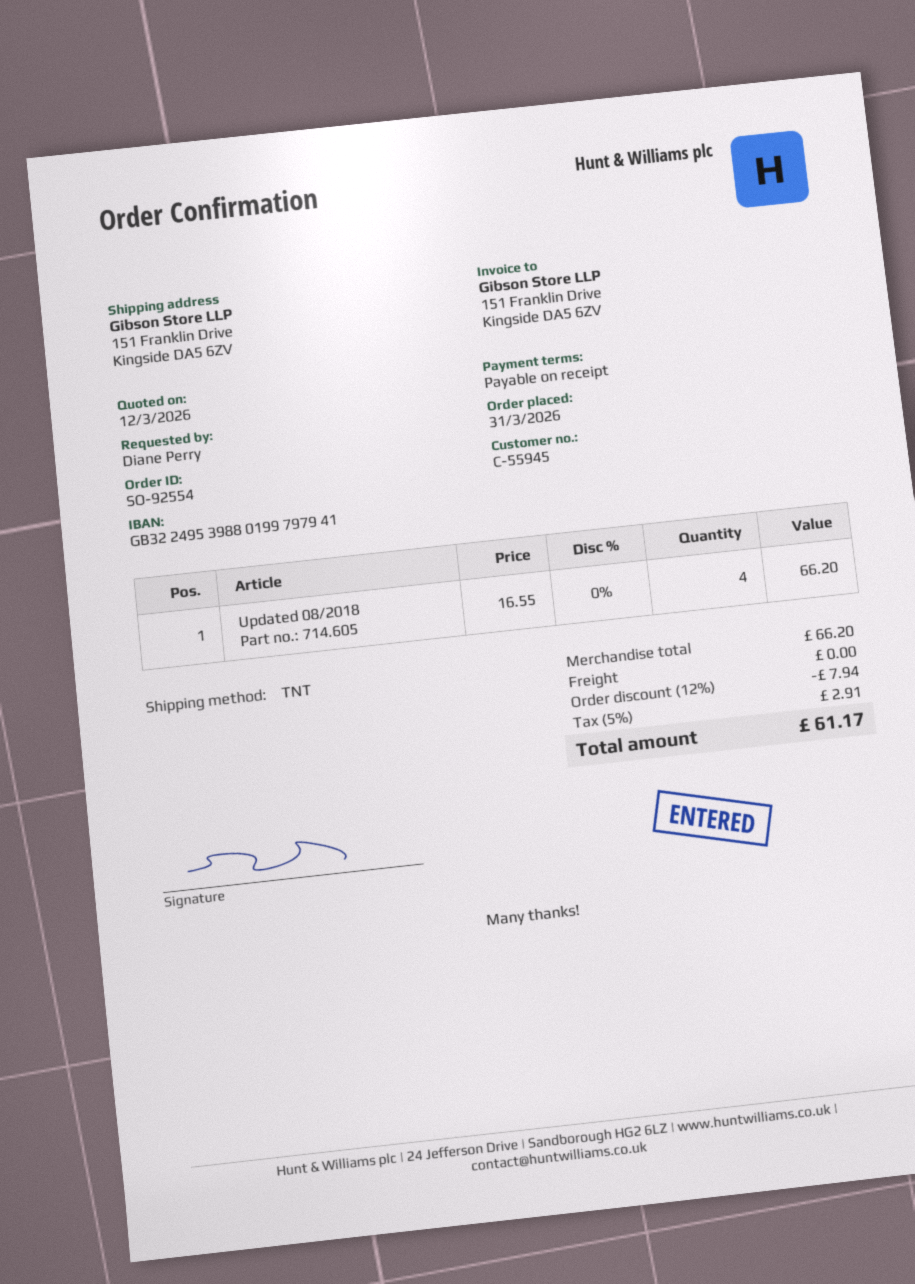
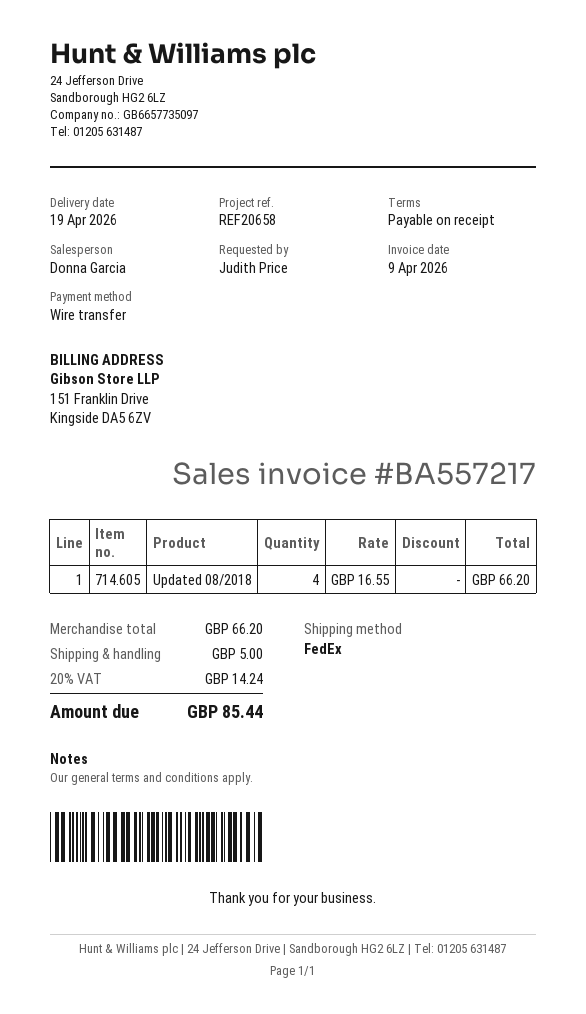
ordered by: Diane Perry -> Judith Price
shipping method: TNT -> FedEx
discount: 12% = 7.94 -> none
shipping: 0.00 -> 5.00
tax: 5% = 2.91 -> 20% = 14.24
total: 61.17 -> 85.44

